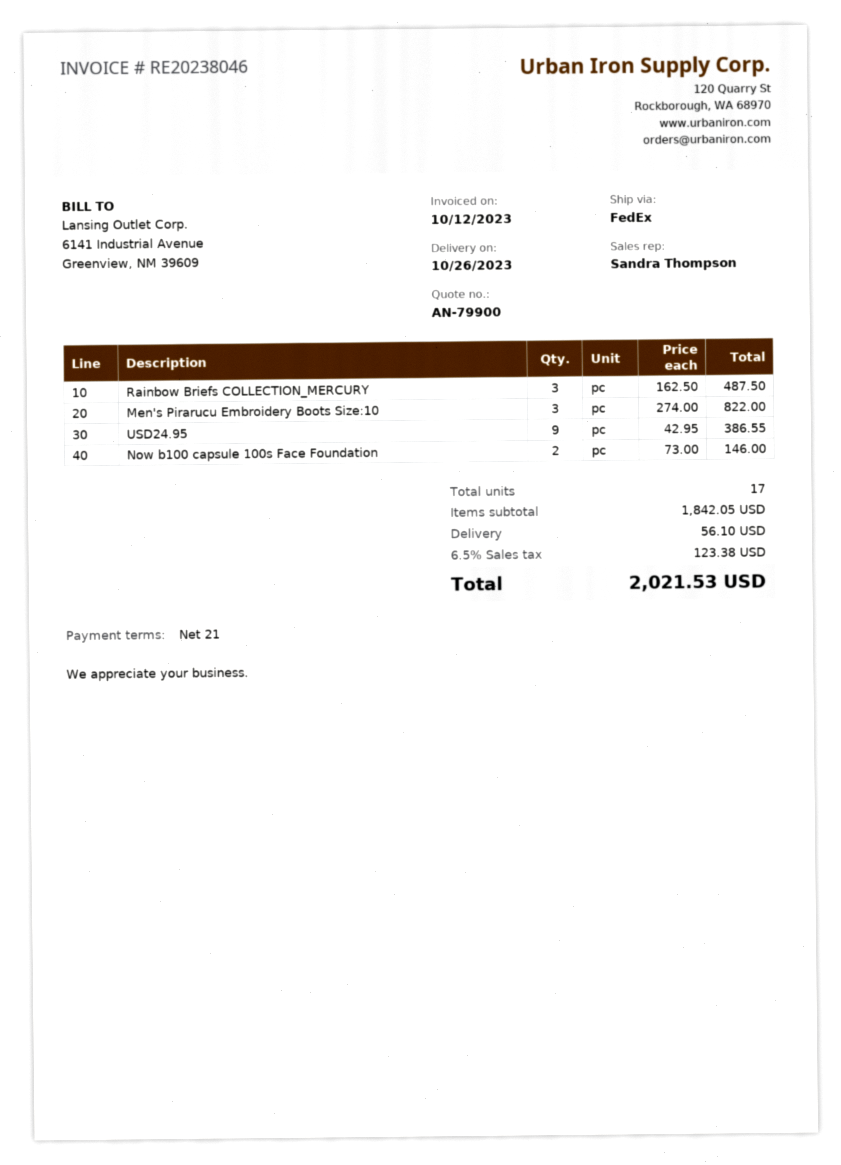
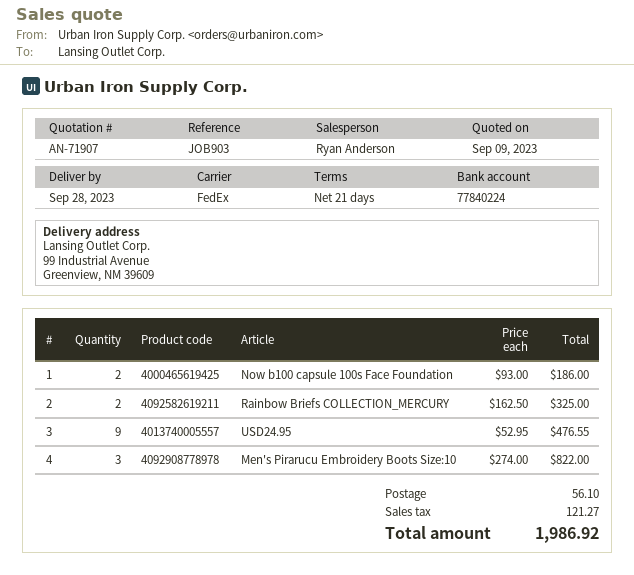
quote number: AN-79900 -> AN-71907
delivery date: 2023-10-26 -> 2023-09-28
sales rep: Sandra Thompson -> Ryan Anderson
Rainbow Briefs COLLECTION_MERCURY: 3 x 162.50 = 487.50 -> 2 x 162.50 = 325.00
USD24.95: 9 x 42.95 = 386.55 -> 9 x 52.95 = 476.55
Now b100 capsule 100s Face Foundation: 2 x 73.00 = 146.00 -> 2 x 93.00 = 186.00
tax: 123.38 -> 121.27
total: 2021.53 -> 1986.92

